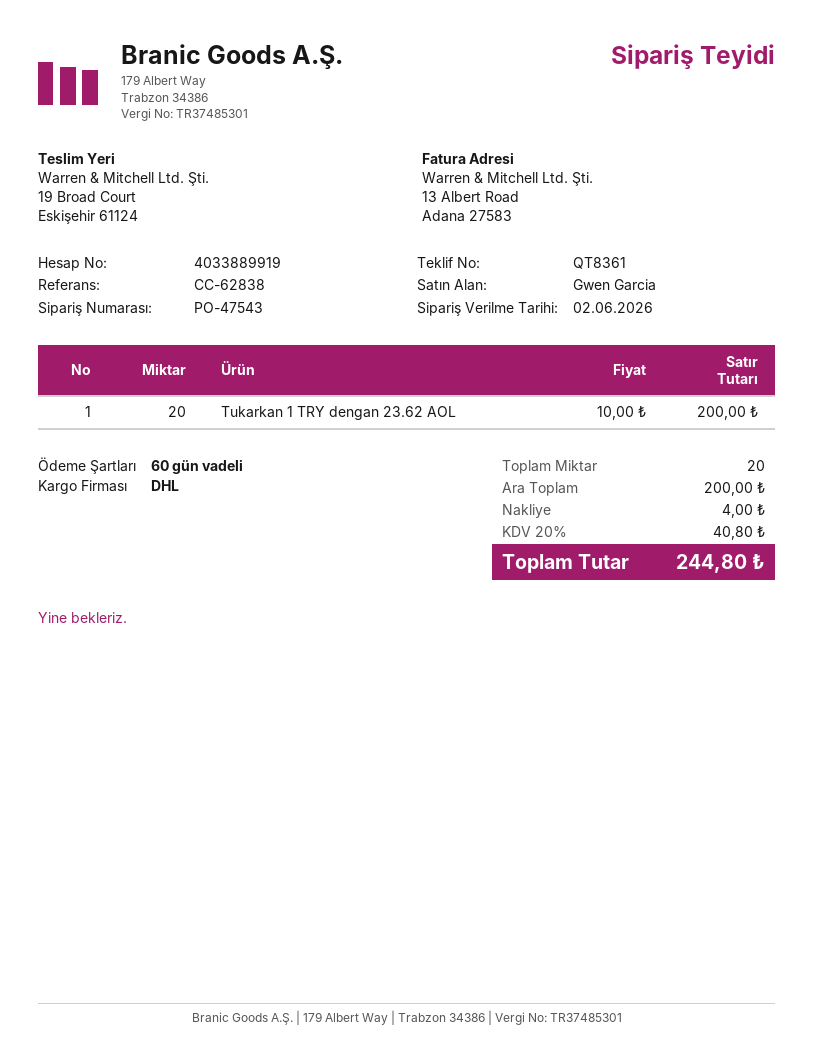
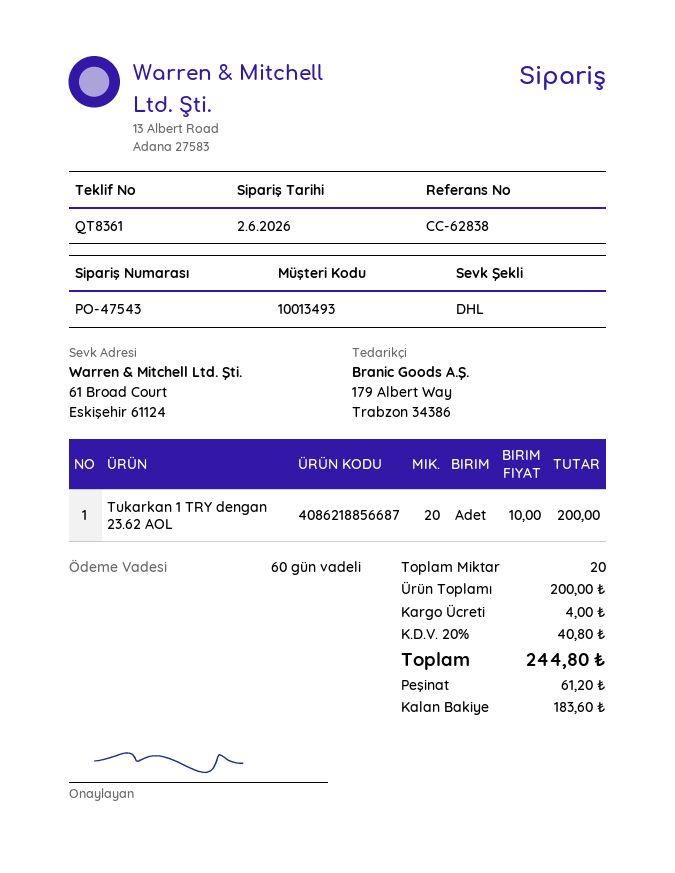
ship to: 19 Broad Court, Eskişehir 61124 -> 61 Broad Court, Eskişehir 61124

